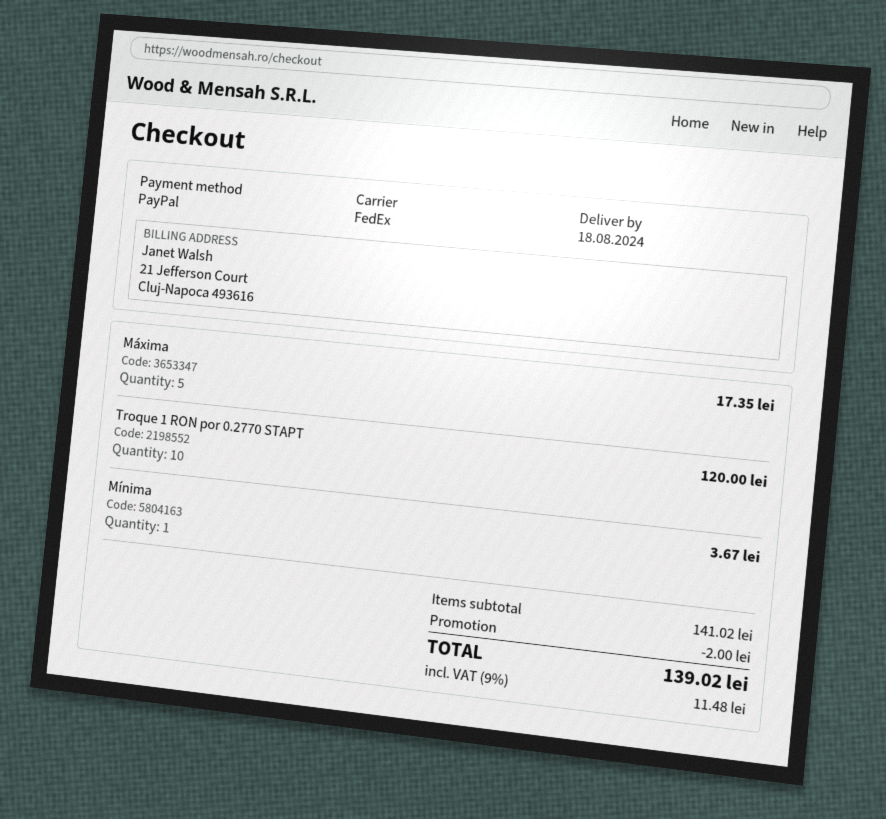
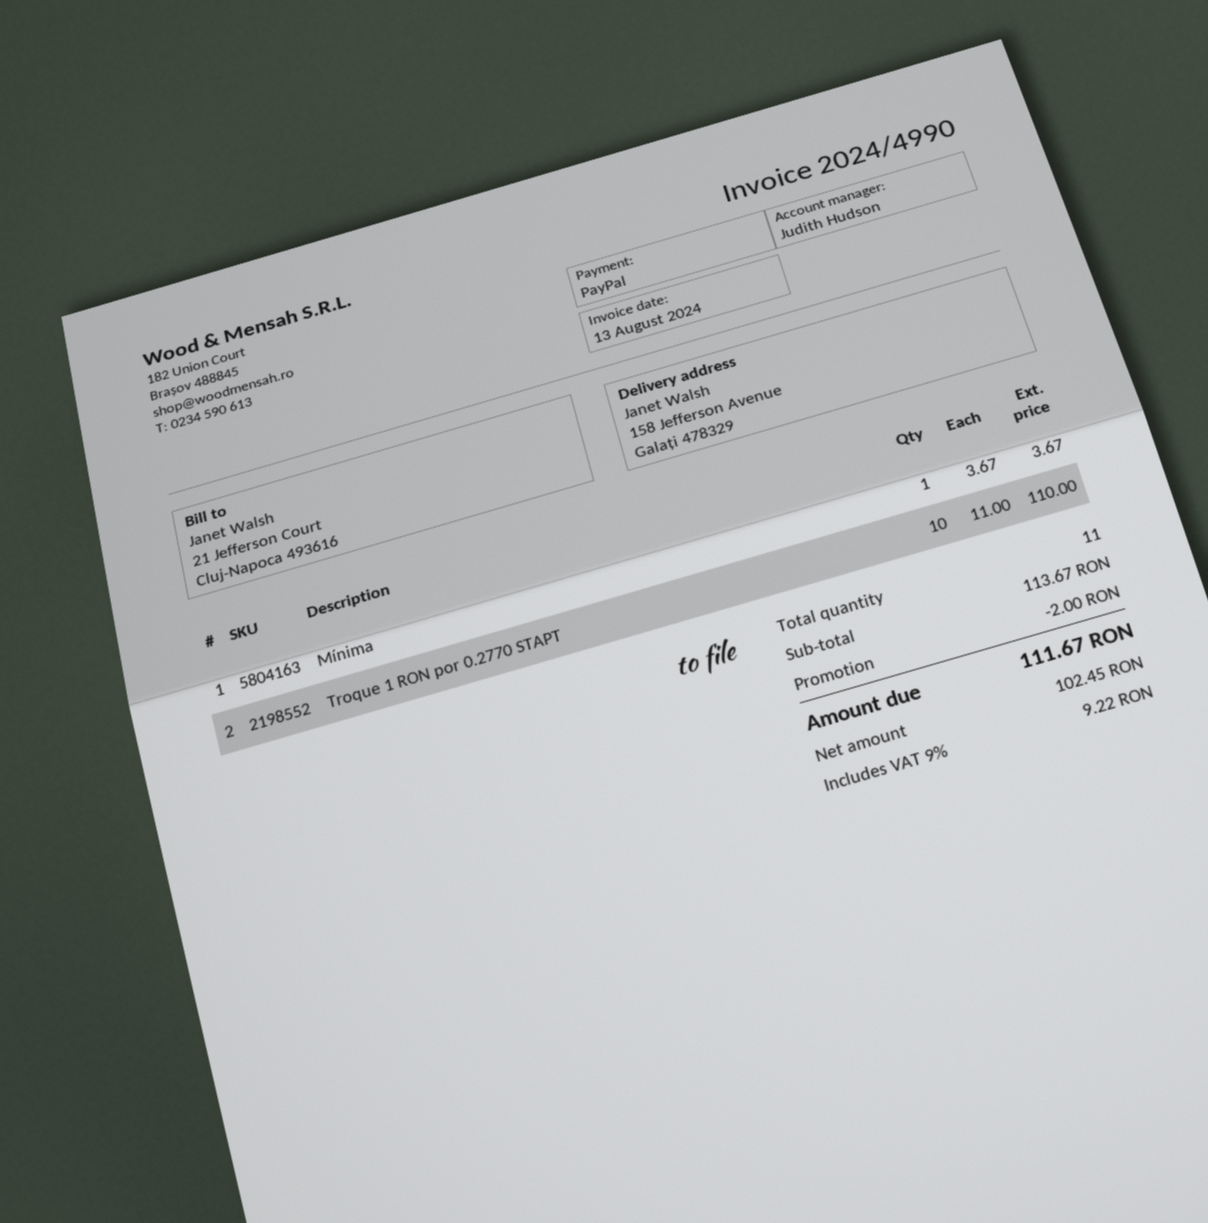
Máxima: 5 for 17.35 -> none
Troque 1 RON por 0.2770 STAPT: 10 for 120.00 -> 10 for 110.00
subtotal: 141.02 -> 113.67
tax: 9% = 11.48 -> 9% = 9.22
total: 139.02 -> 111.67

